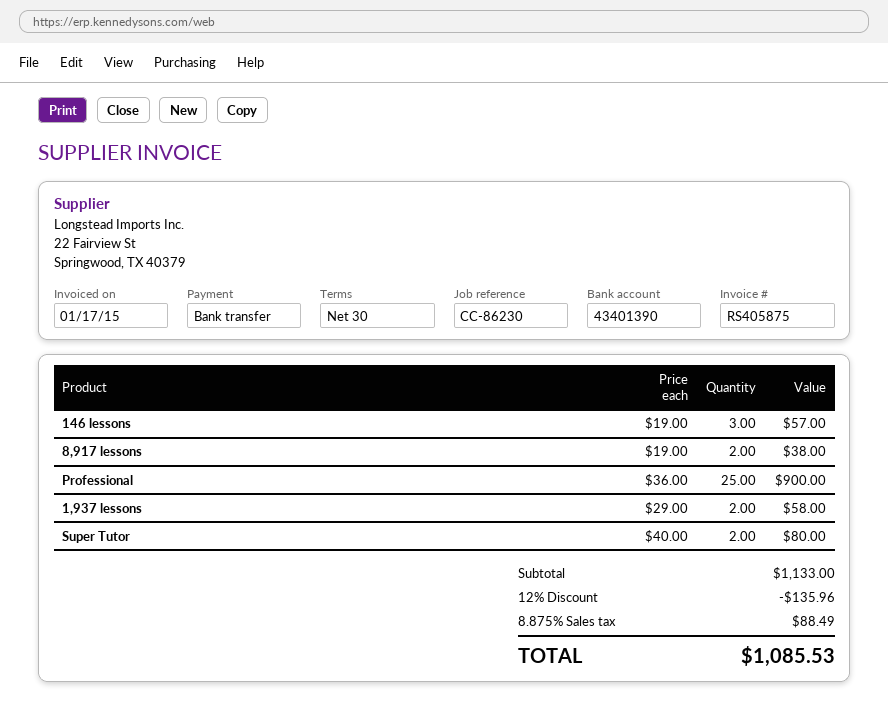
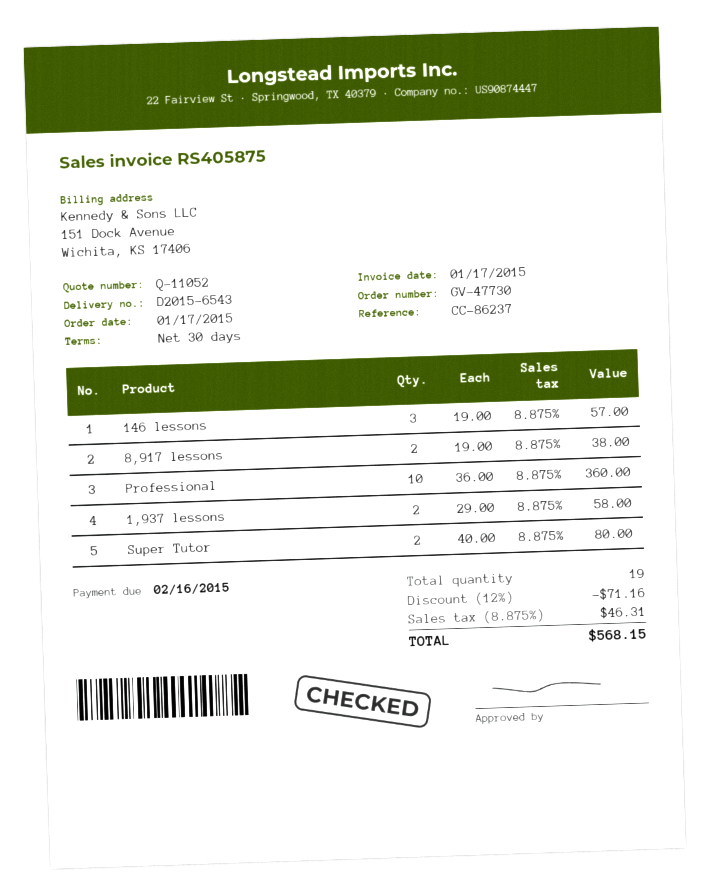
reference: CC-86230 -> CC-86237
Professional: 25 x 36.00 = 900.00 -> 10 x 36.00 = 360.00
discount: 12% = 135.96 -> 12% = 71.16
tax: 8.875% = 88.49 -> 8.875% = 46.31
total: 1085.53 -> 568.15

